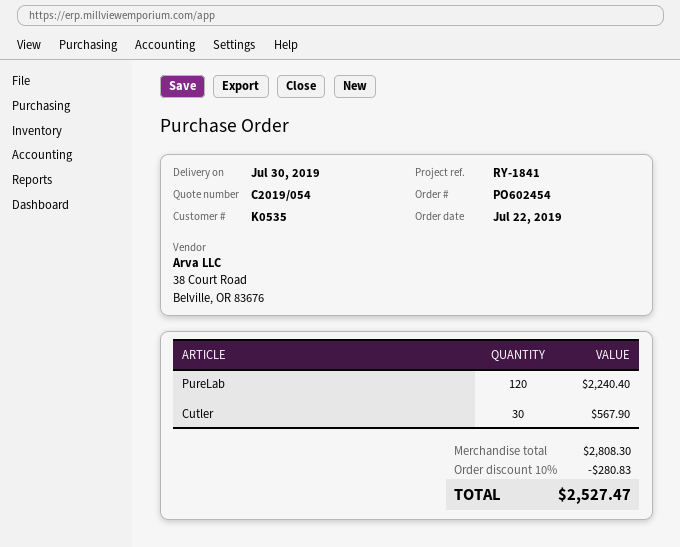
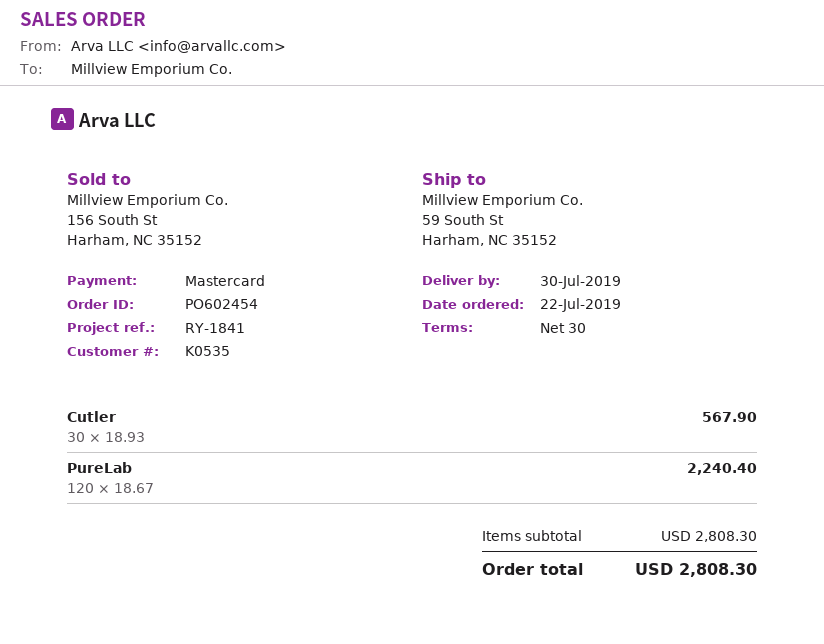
discount: 10% = 280.83 -> none
total: 2527.47 -> 2808.30

